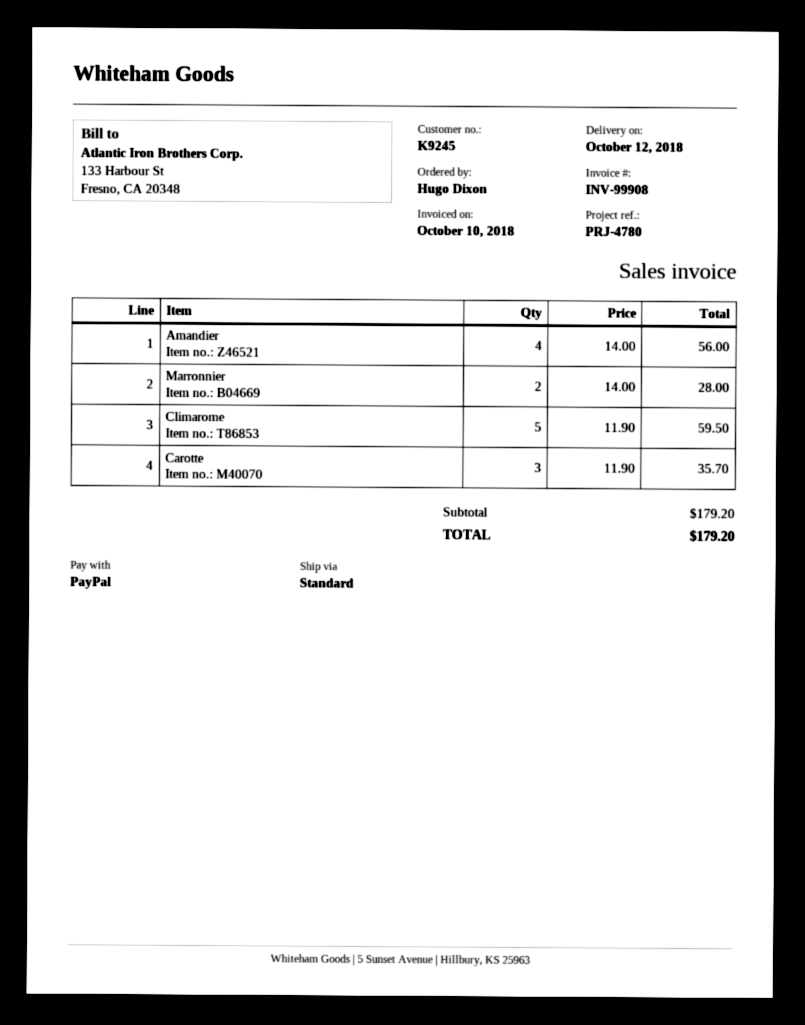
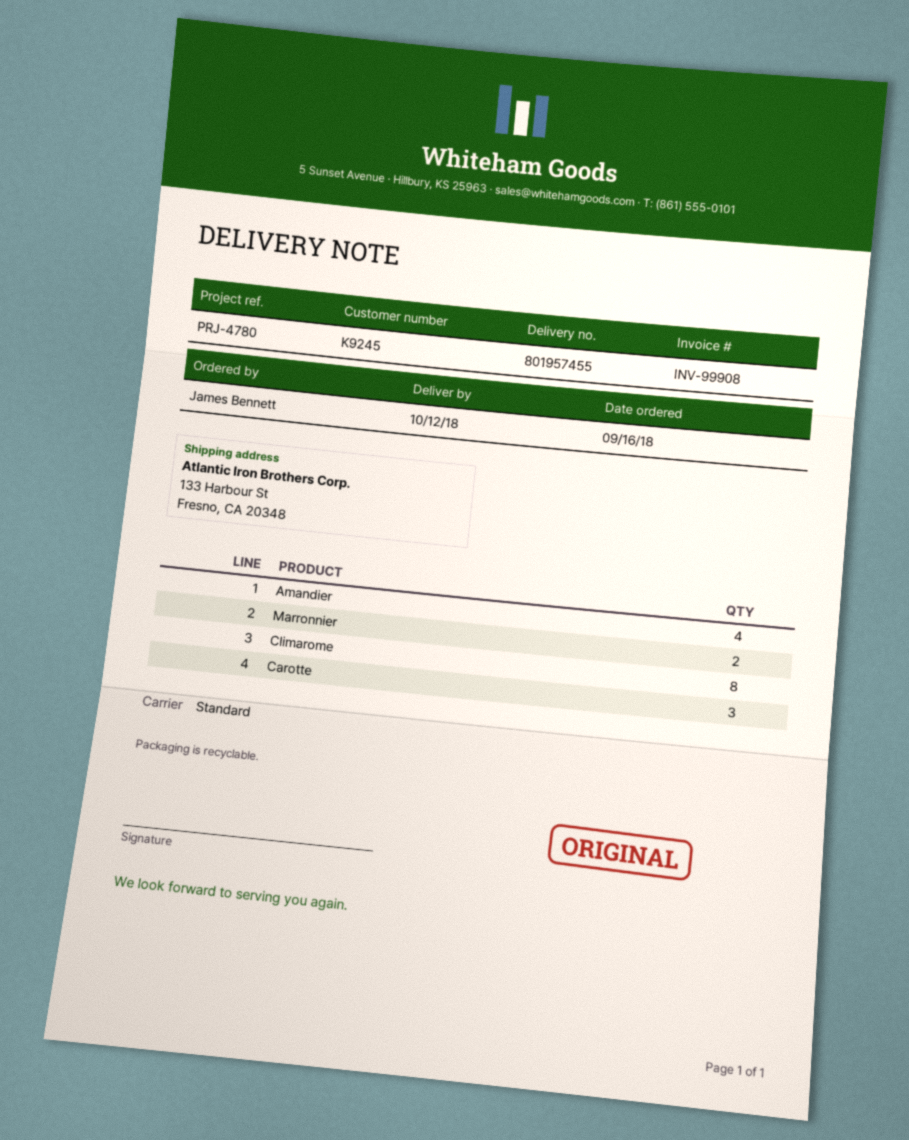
ordered by: Hugo Dixon -> James Bennett
Climarome: 5 -> 8

